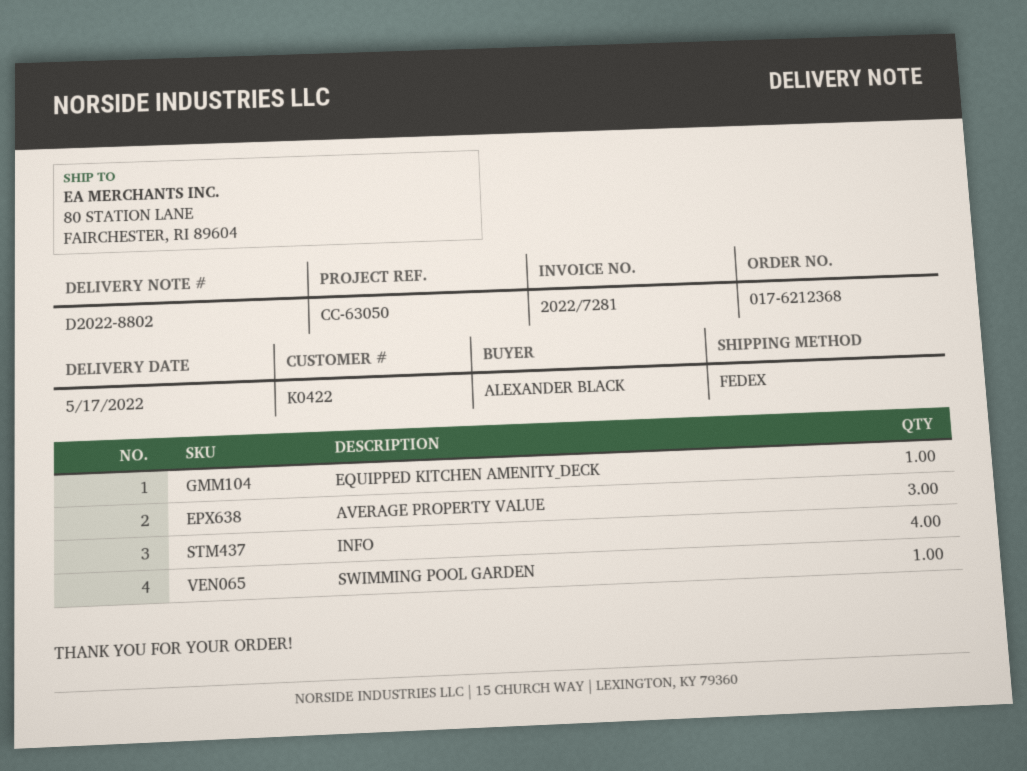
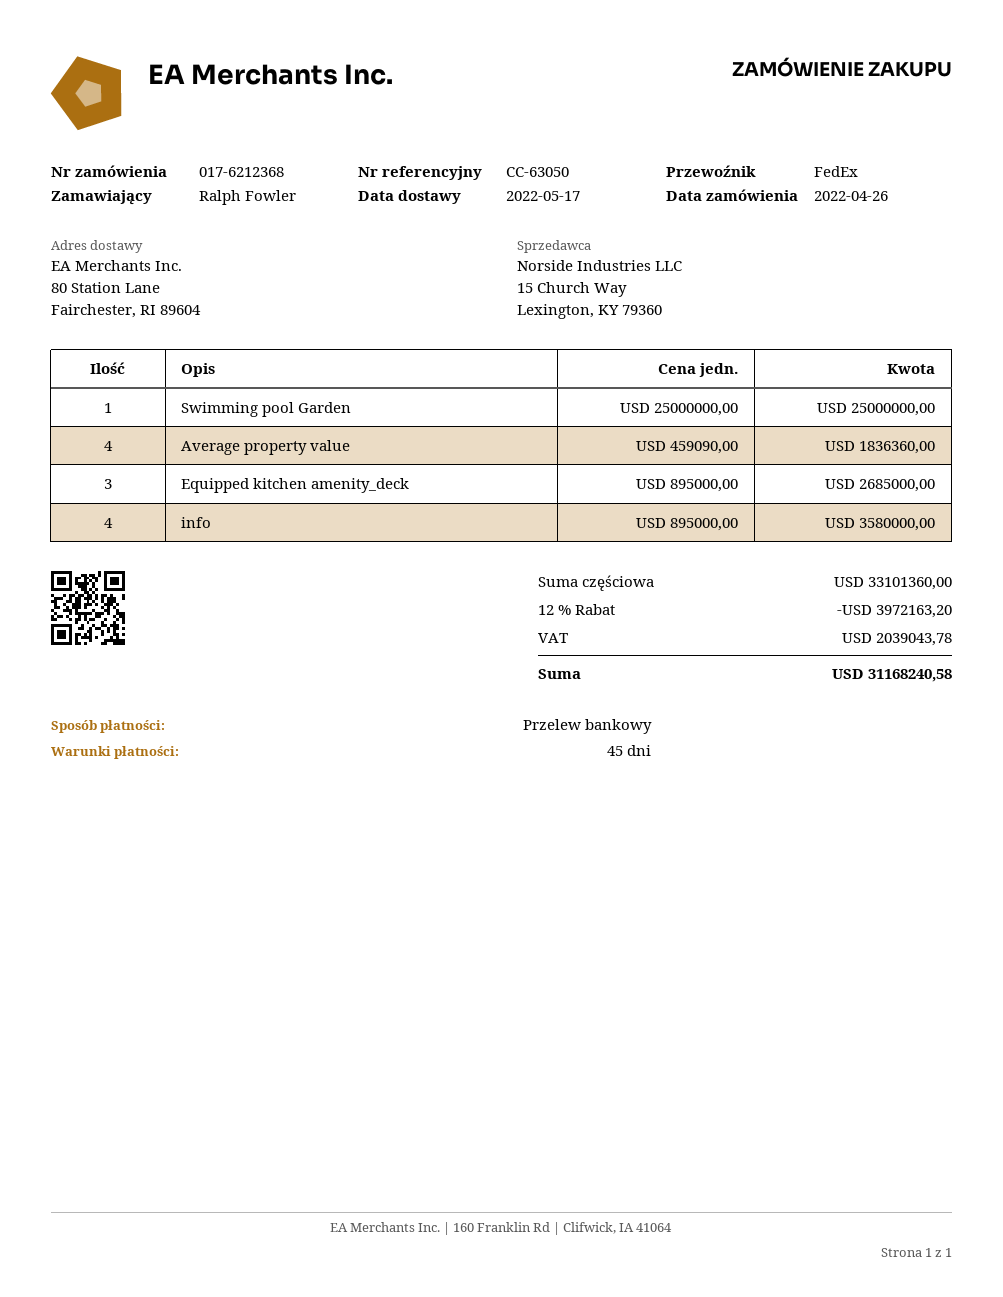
ordered by: ALEXANDER BLACK -> Ralph Fowler
EQUIPPED KITCHEN AMENITY_DECK: 1 -> 3
AVERAGE PROPERTY VALUE: 3 -> 4

